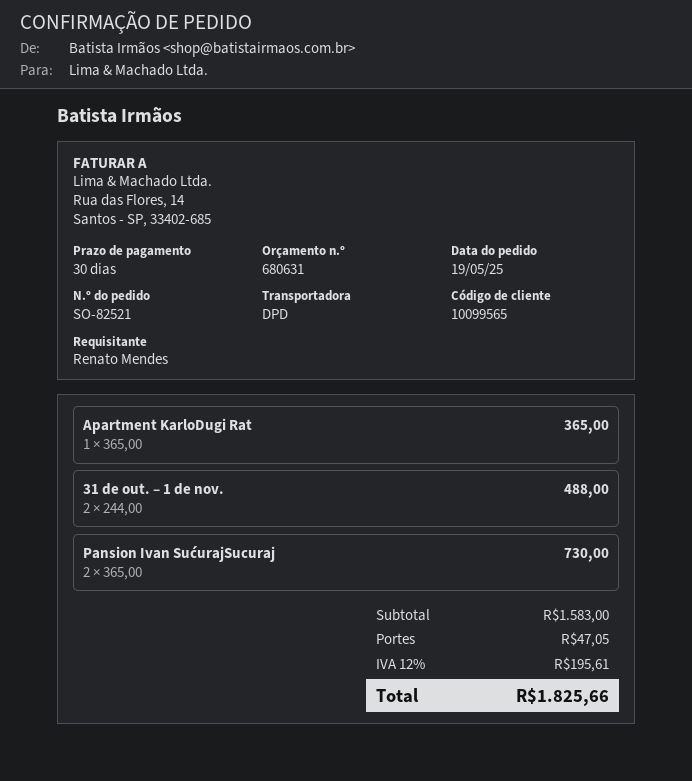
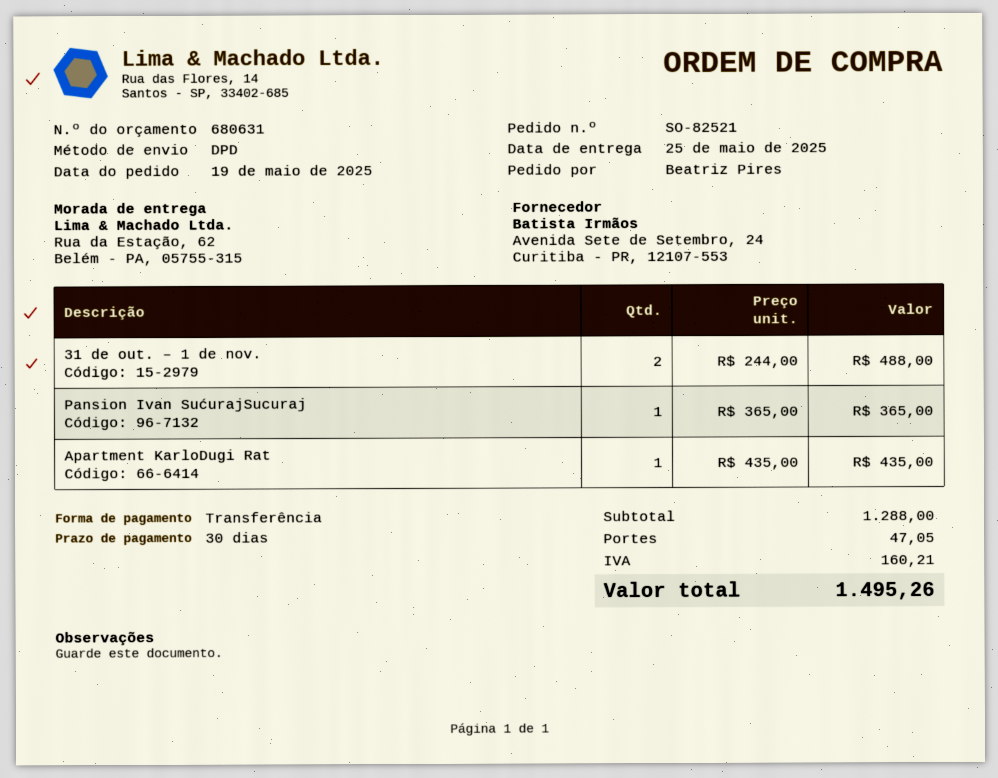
ordered by: Renato Mendes -> Beatriz Pires
Apartment KarloDugi Rat: 1 x 365.00 = 365.00 -> 1 x 435.00 = 435.00
Pansion Ivan SućurajSucuraj: 2 x 365.00 = 730.00 -> 1 x 365.00 = 365.00
subtotal: 1583.00 -> 1288.00
tax: 195.61 -> 160.21
total: 1825.66 -> 1495.26

